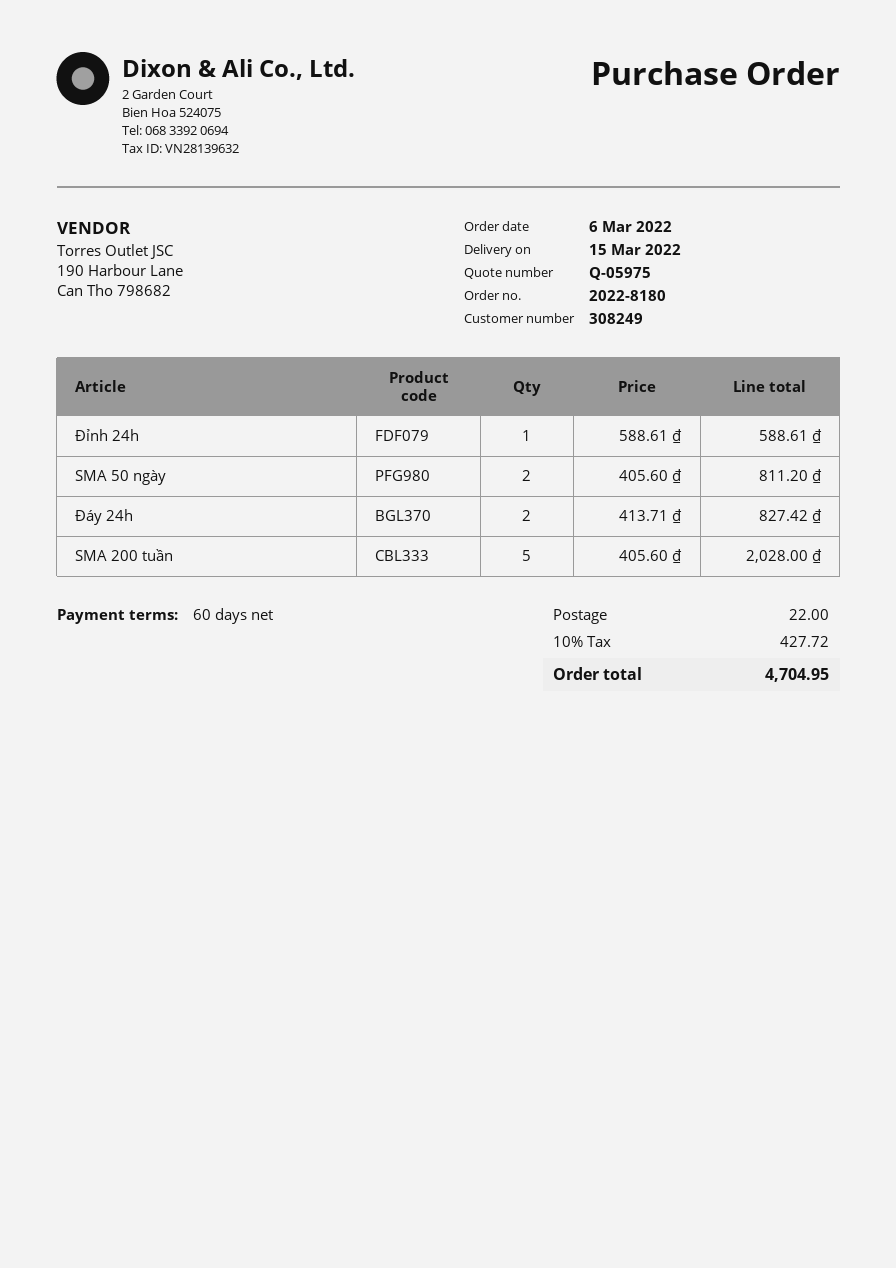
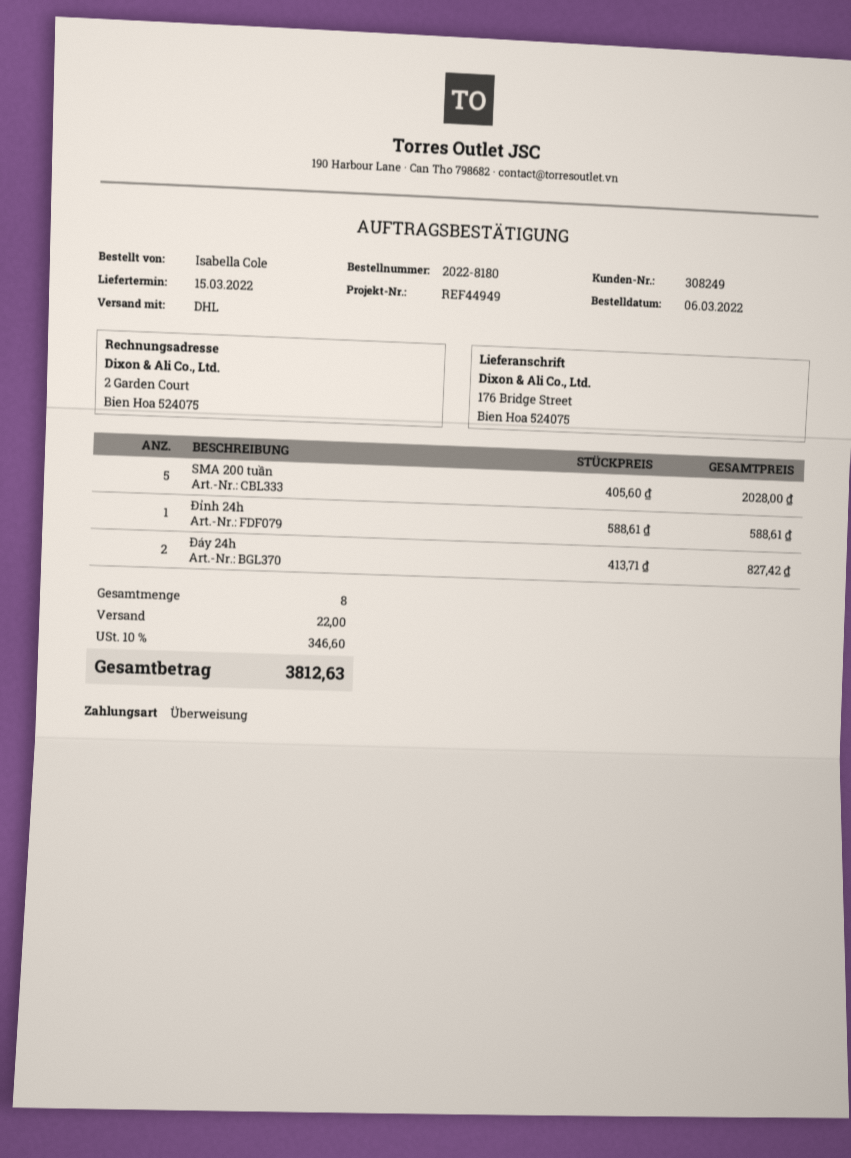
SMA 50 ngày: 2 x 405.60 = 811.20 -> none
tax: 10% = 427.72 -> 10% = 346.60
total: 4704.95 -> 3812.63

